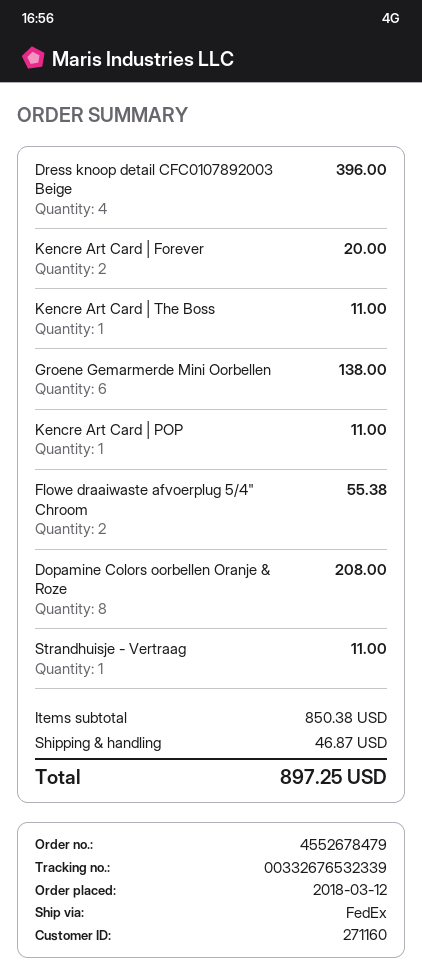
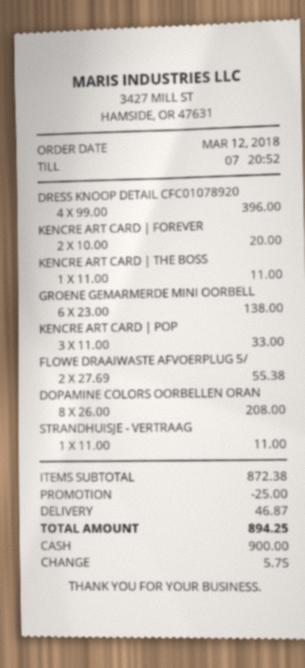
Kencre Art Card | POP: 1 for 11.00 -> 3 for 33.00
subtotal: 850.38 -> 872.38
discount: none -> 25.00
total: 897.25 -> 894.25

